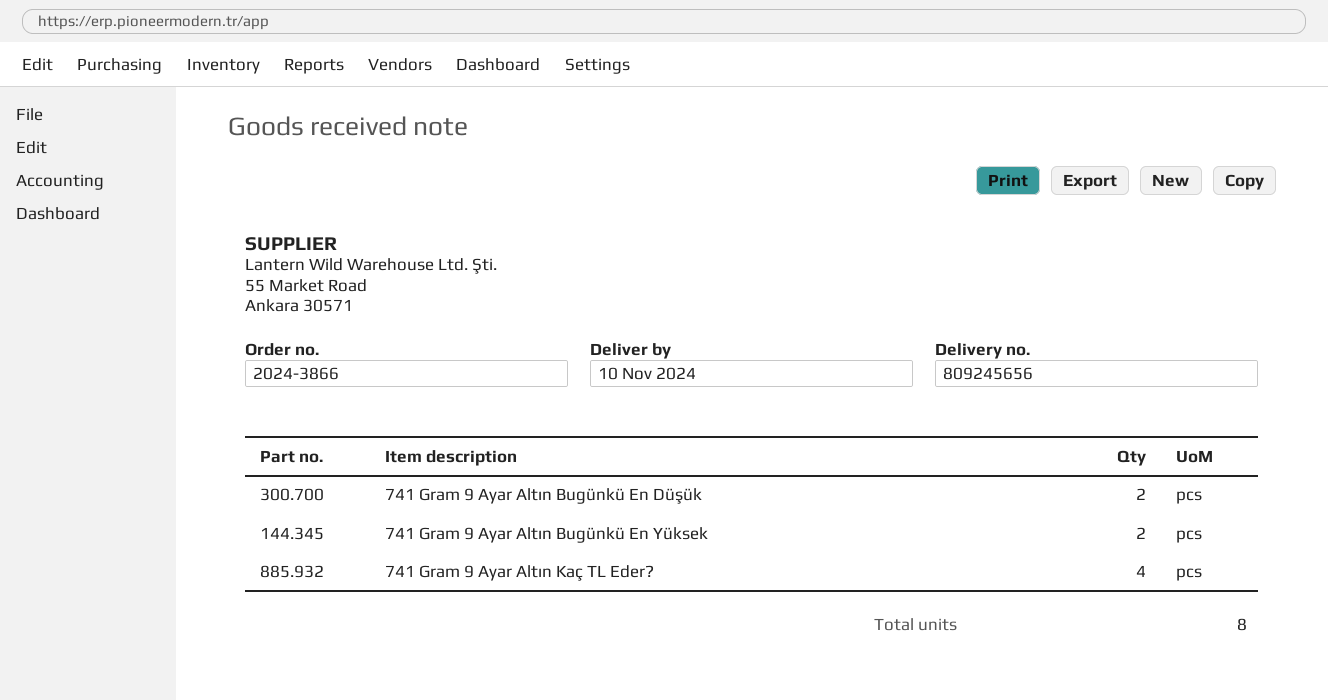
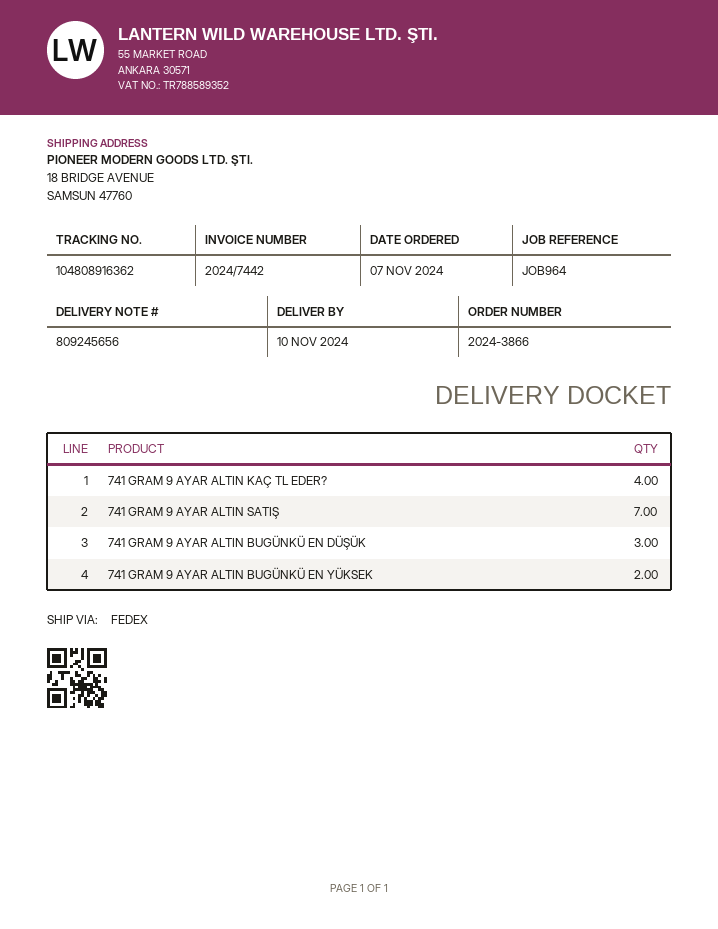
741 Gram 9 Ayar Altın Bugünkü En Düşük: 2 -> 3
741 GRAM 9 AYAR ALTIN SATIŞ: none -> 7

